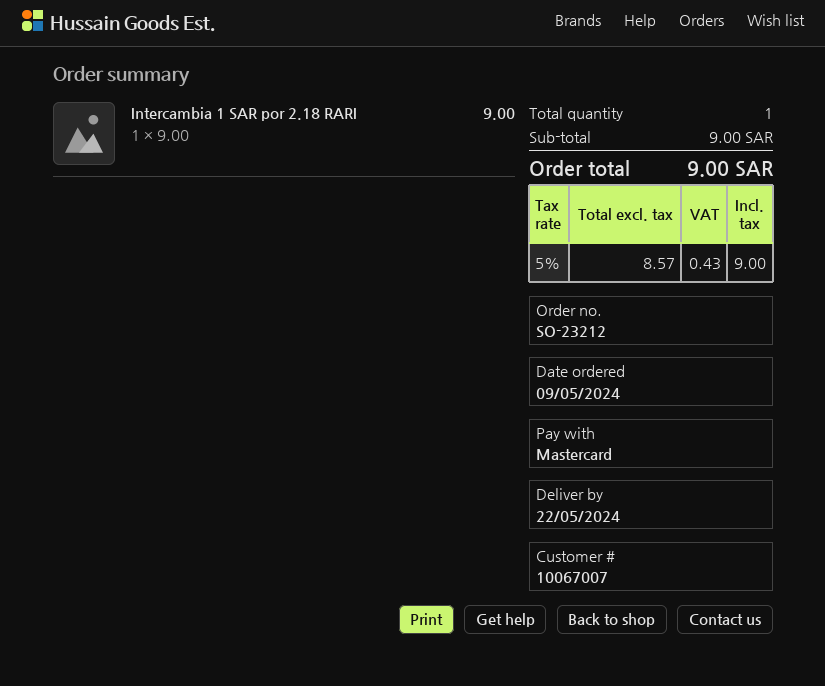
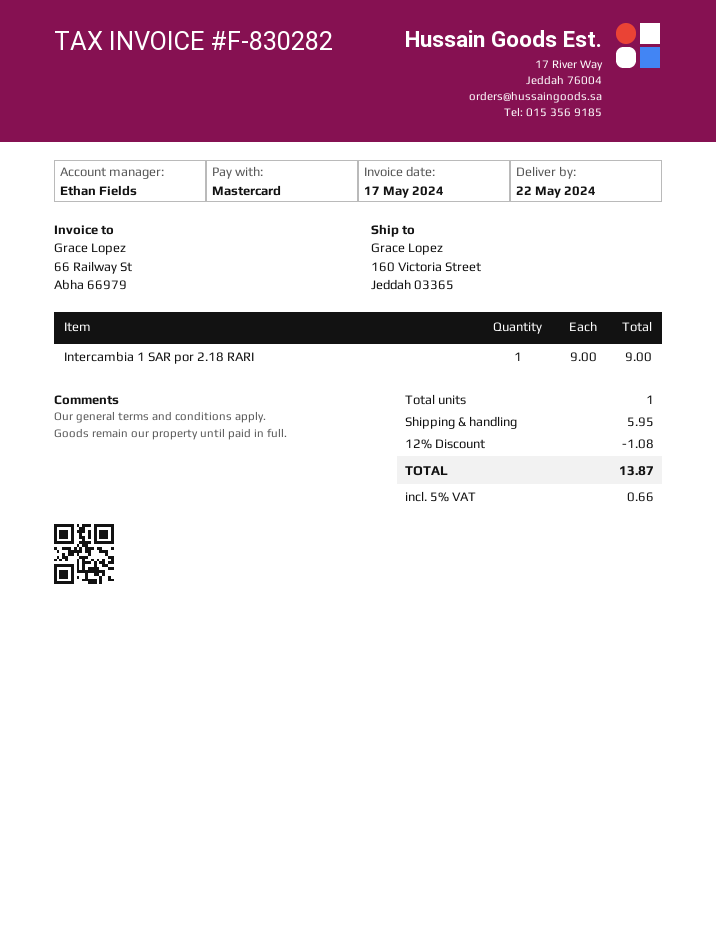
discount: none -> 12% = 1.08
shipping: none -> 5.95
tax: 5% = 0.43 -> 5% = 0.66
total: 9.00 -> 13.87

